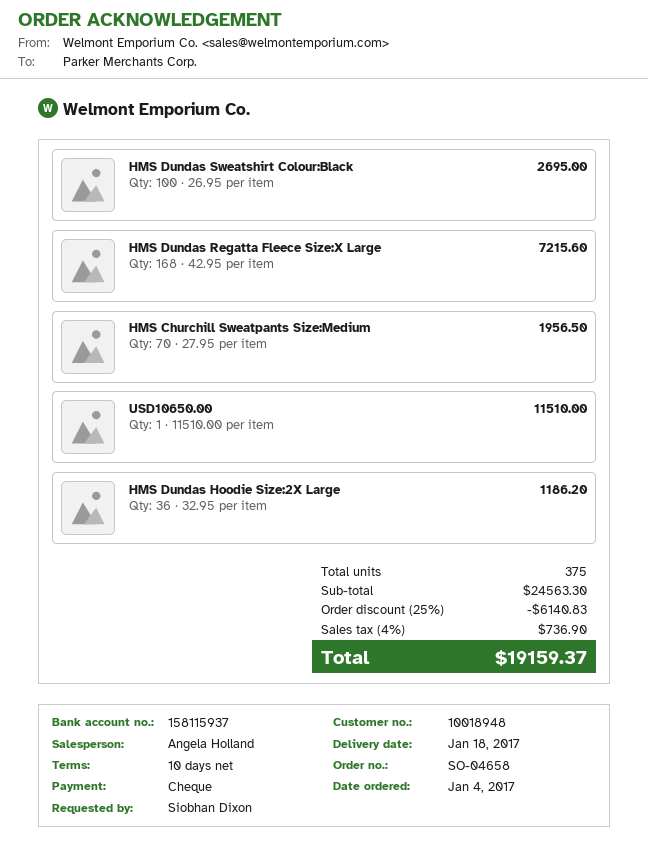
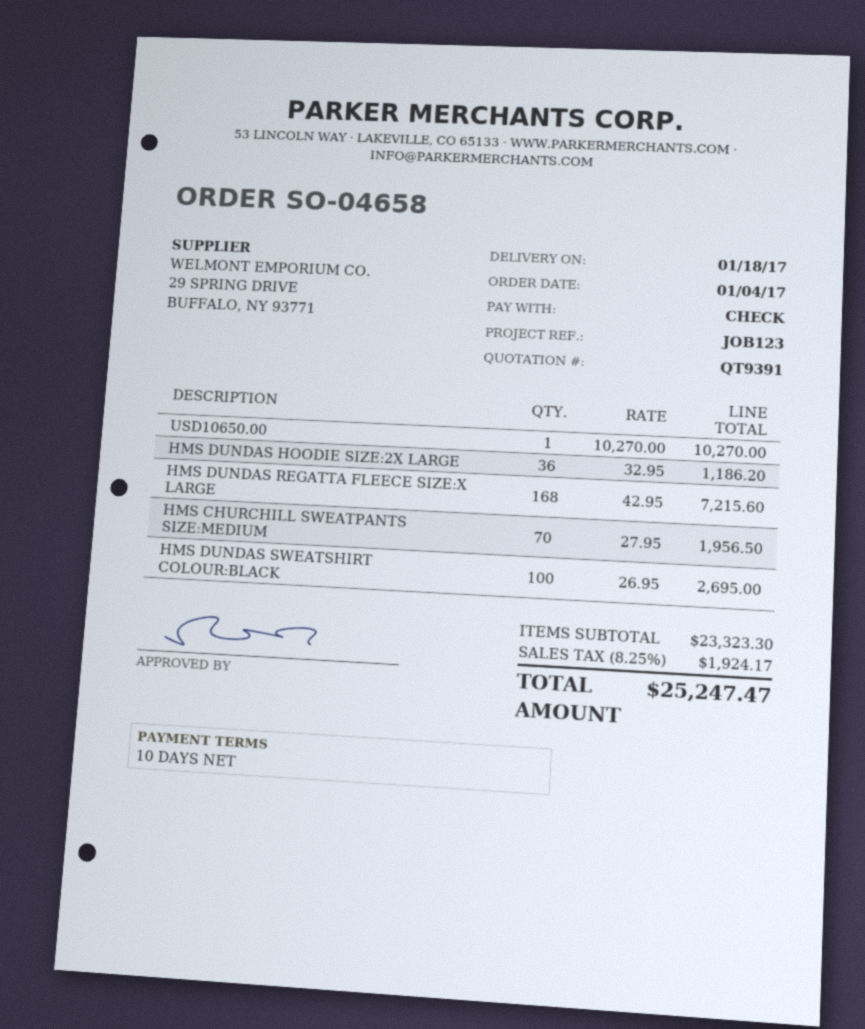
USD10650.00: 1 x 11510.00 = 11510.00 -> 1 x 10270.00 = 10270.00
subtotal: 24563.30 -> 23323.30
discount: 25% = 6140.83 -> none
tax: 4% = 736.90 -> 8.25% = 1924.17
total: 19159.37 -> 25247.47

